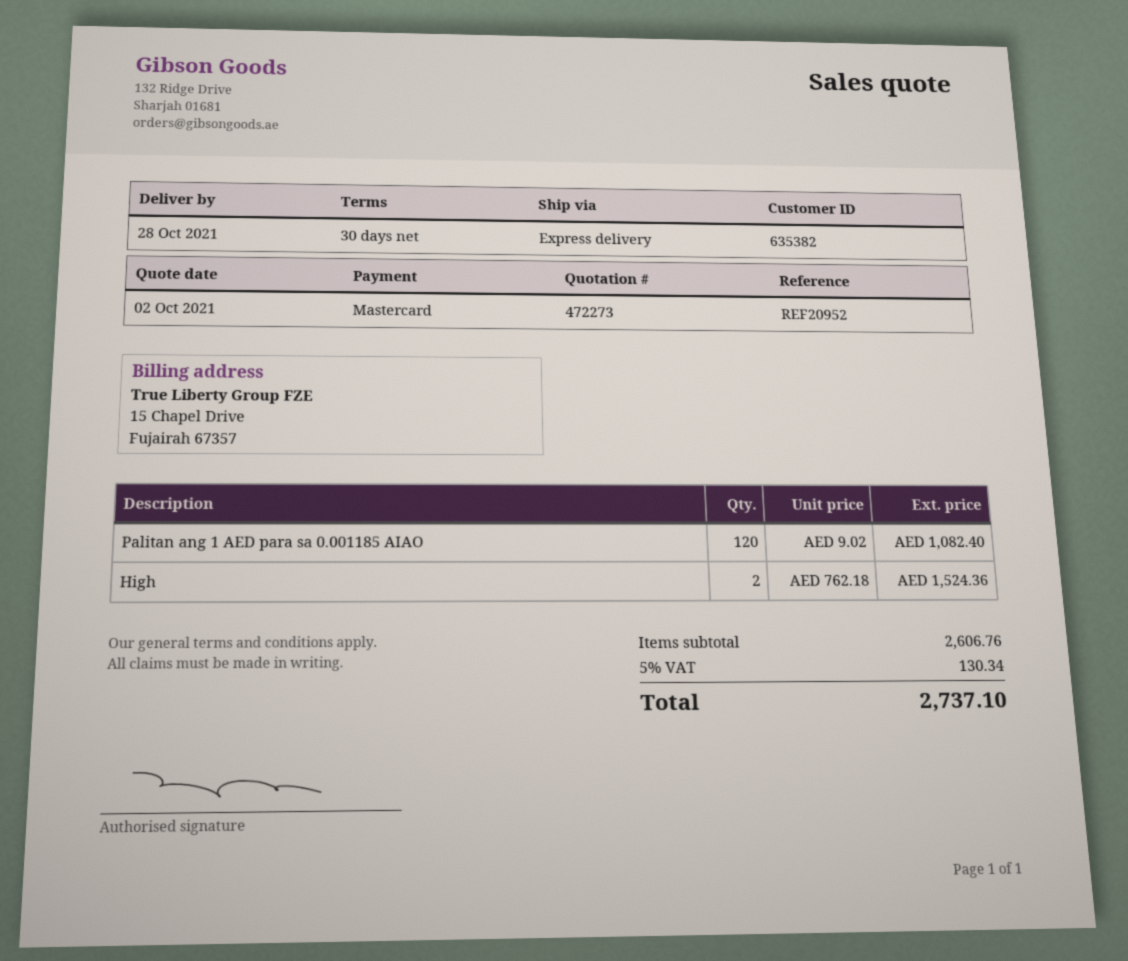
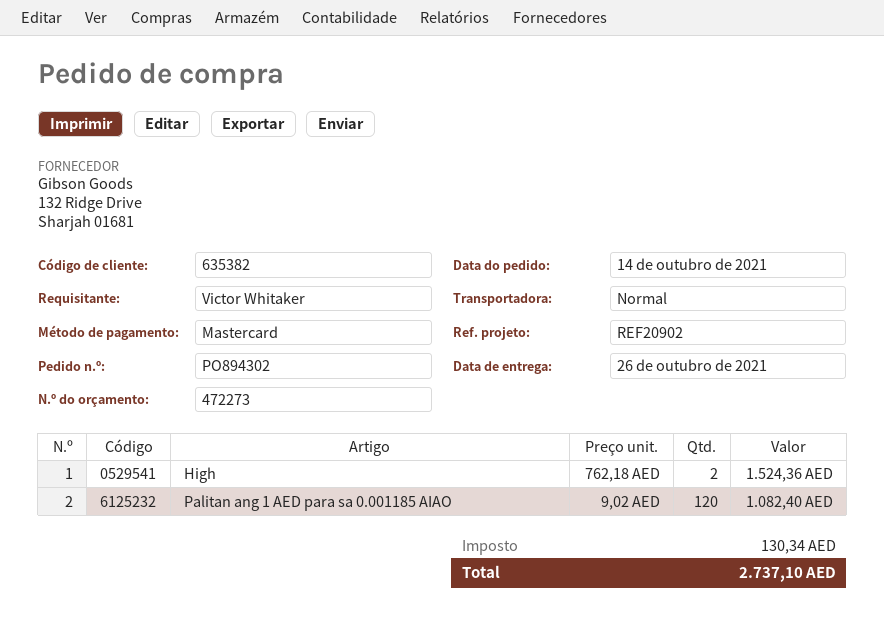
delivery date: 2021-10-28 -> 2021-10-26
reference: REF20952 -> REF20902
shipping method: express -> standard

